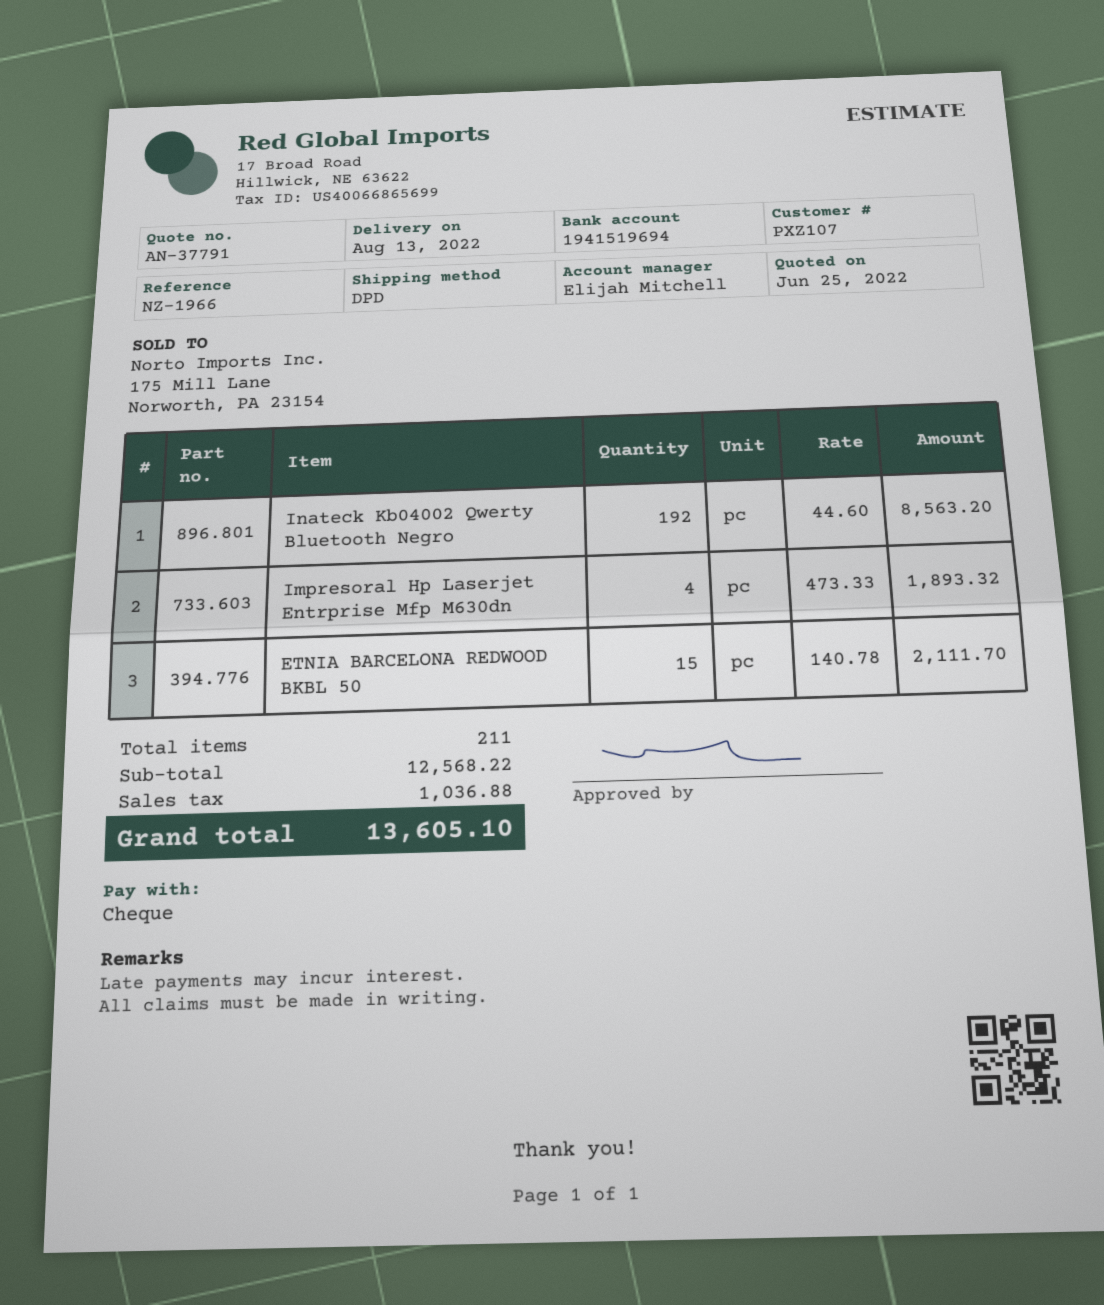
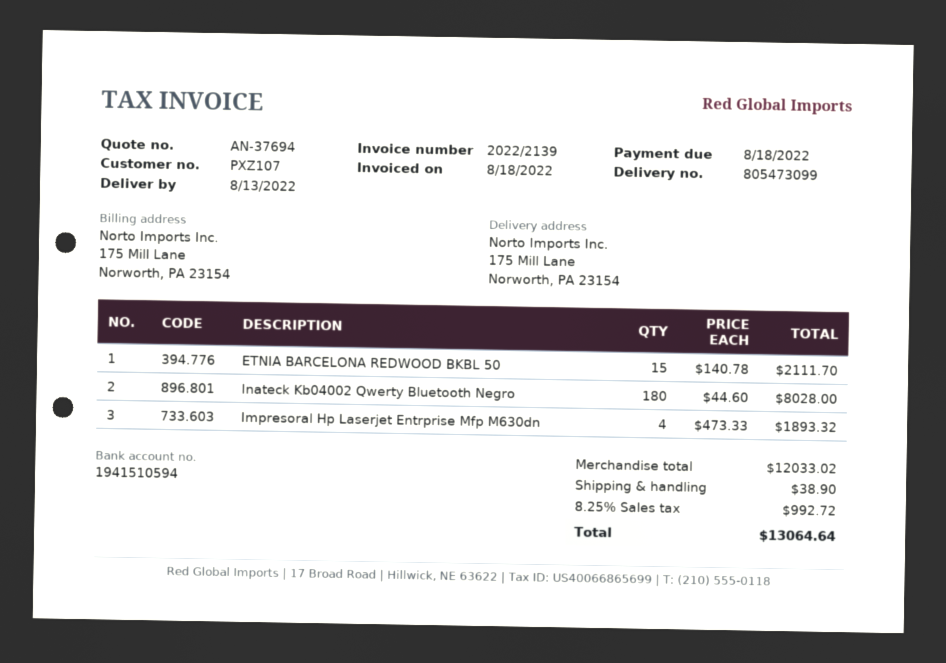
quote number: AN-37791 -> AN-37694
bank account: 1941519694 -> 1941510594
Inateck Kb04002 Qwerty Bluetooth Negro: 192 x 44.60 = 8563.20 -> 180 x 44.60 = 8028.00
subtotal: 12568.22 -> 12033.02
shipping: none -> 38.90
tax: 1036.88 -> 992.72
total: 13605.10 -> 13064.64

